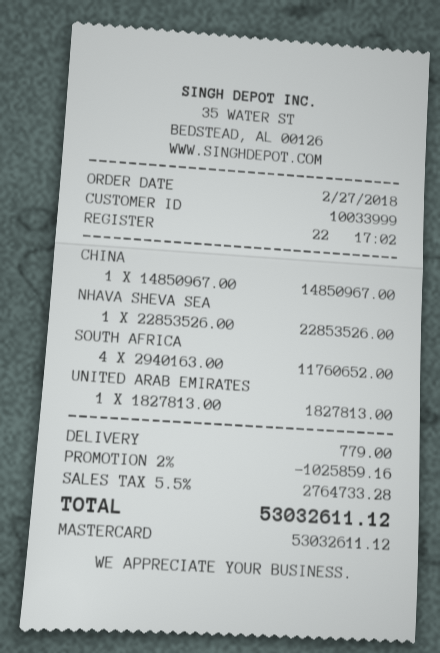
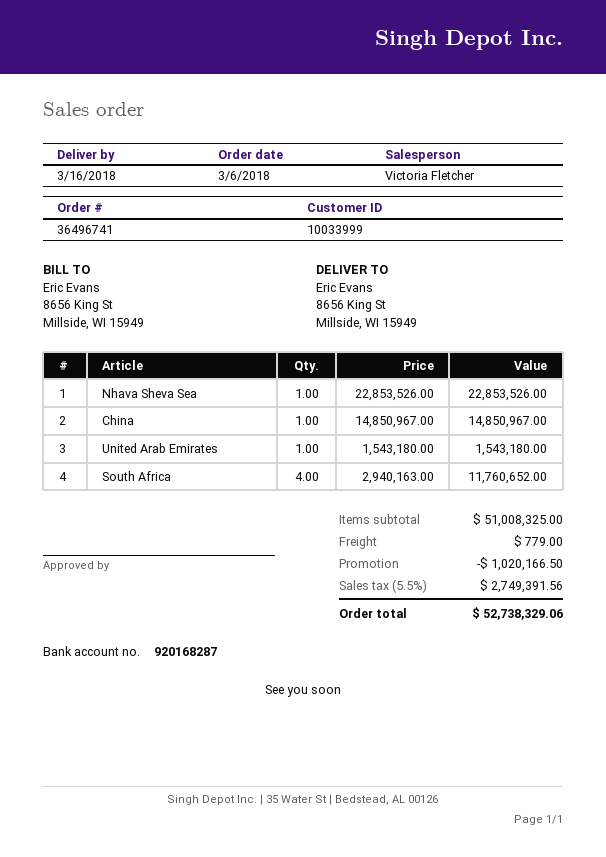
order date: 2018-02-27 -> 2018-03-06
UNITED ARAB EMIRATES: 1 x 1827813.00 = 1827813.00 -> 1 x 1543180.00 = 1543180.00
discount: 1025859.16 -> 1020166.50
tax: 5.5% = 2764733.28 -> 5.5% = 2749391.56
total: 53032611.12 -> 52738329.06

